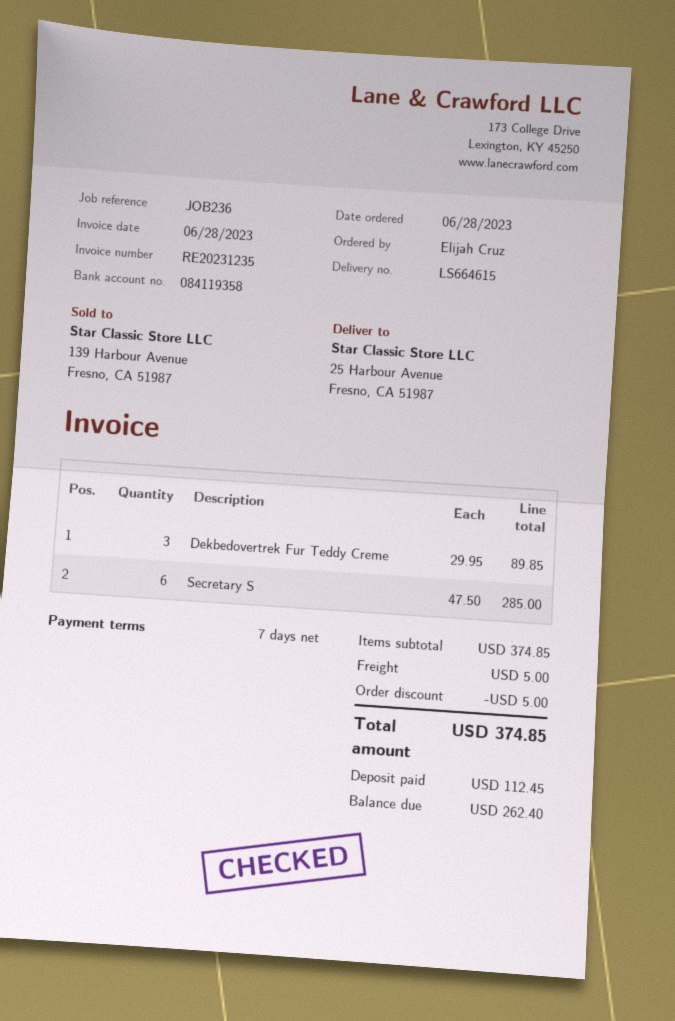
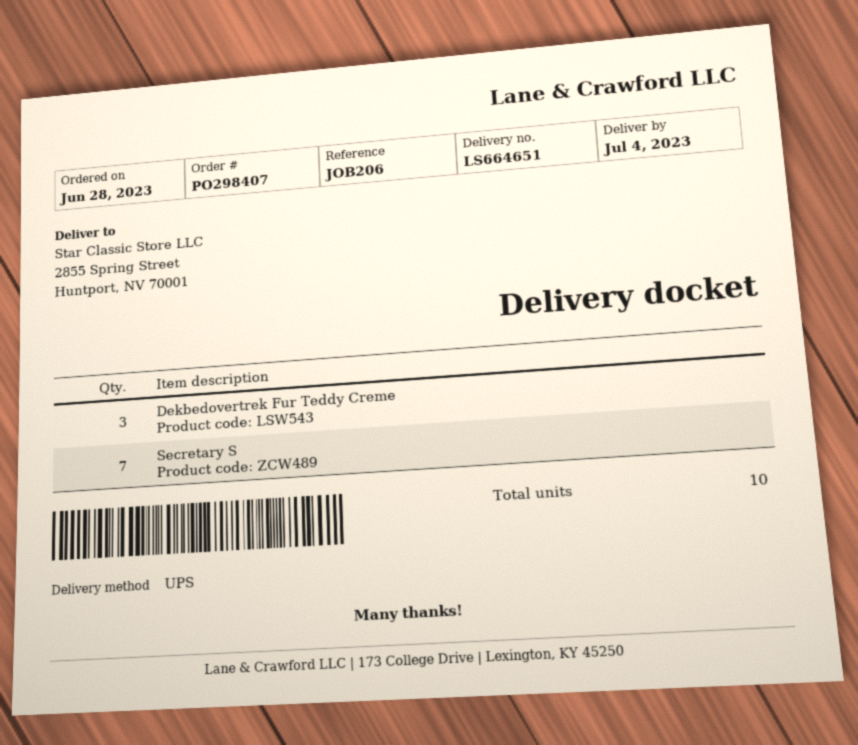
delivery note number: LS664615 -> LS664651
reference: JOB236 -> JOB206
ship to: 25 Harbour Avenue, Fresno, CA 51987 -> 2855 Spring Street, Huntport, NV 70001
Secretary S: 6 -> 7

